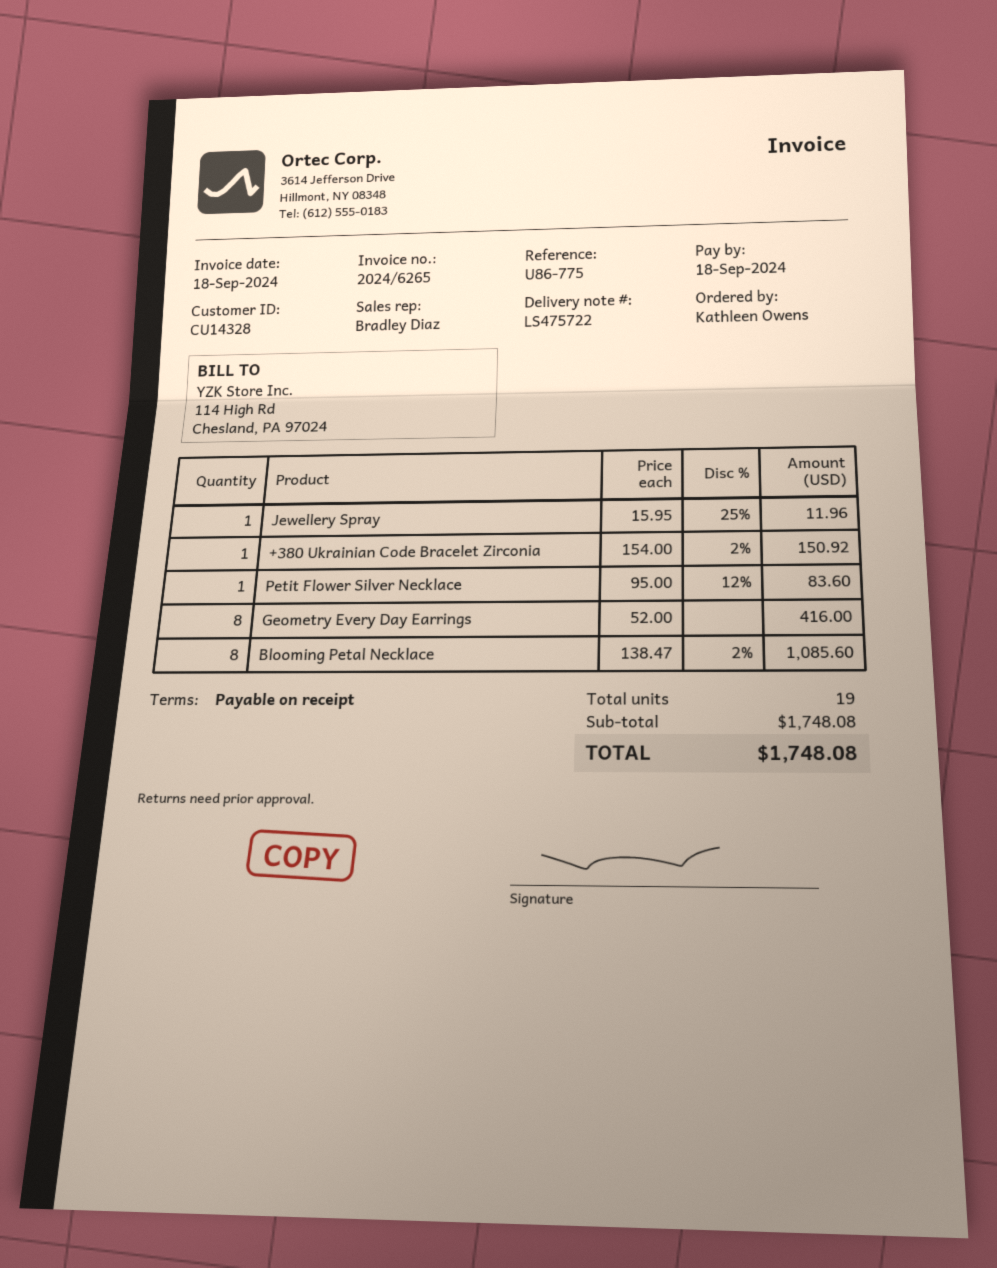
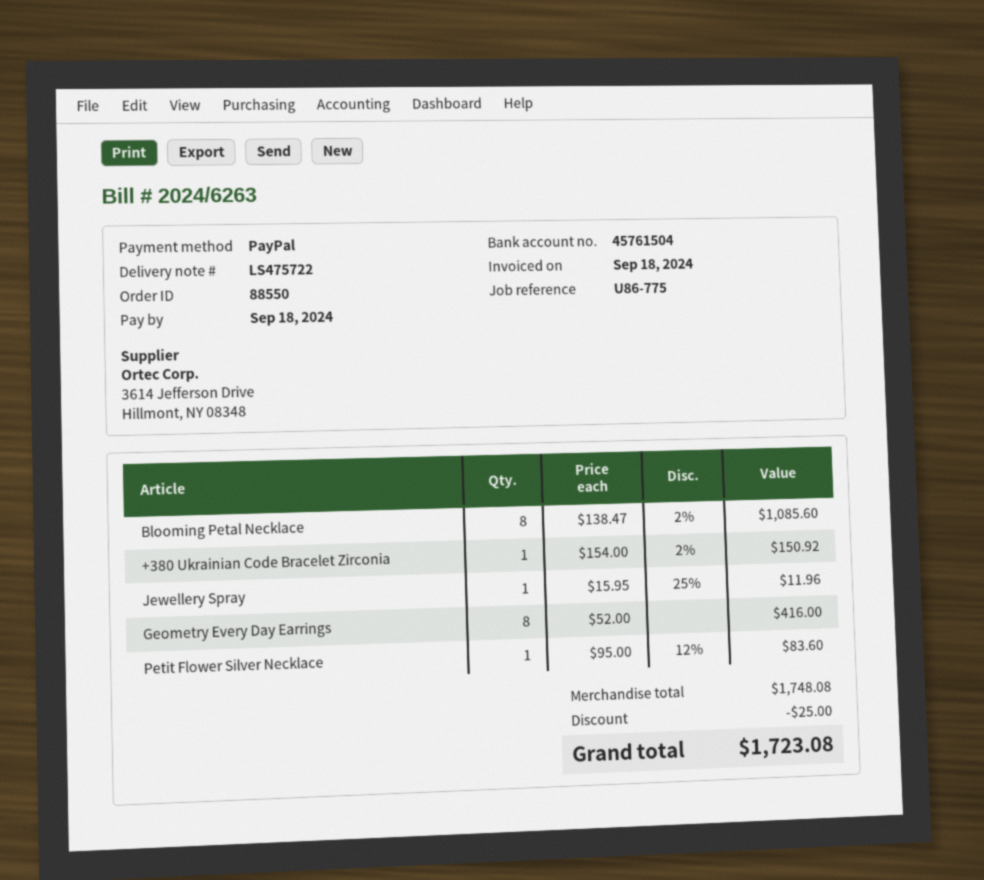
invoice number: 2024/6265 -> 2024/6263
discount: none -> 25.00
total: 1748.08 -> 1723.08

